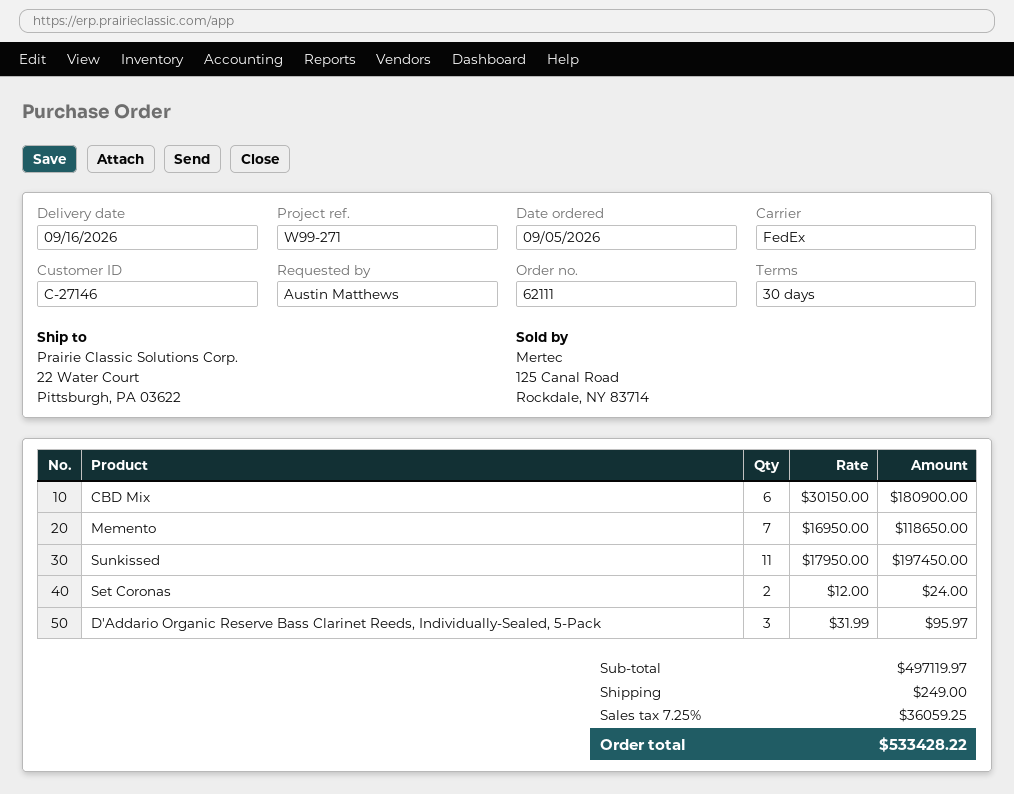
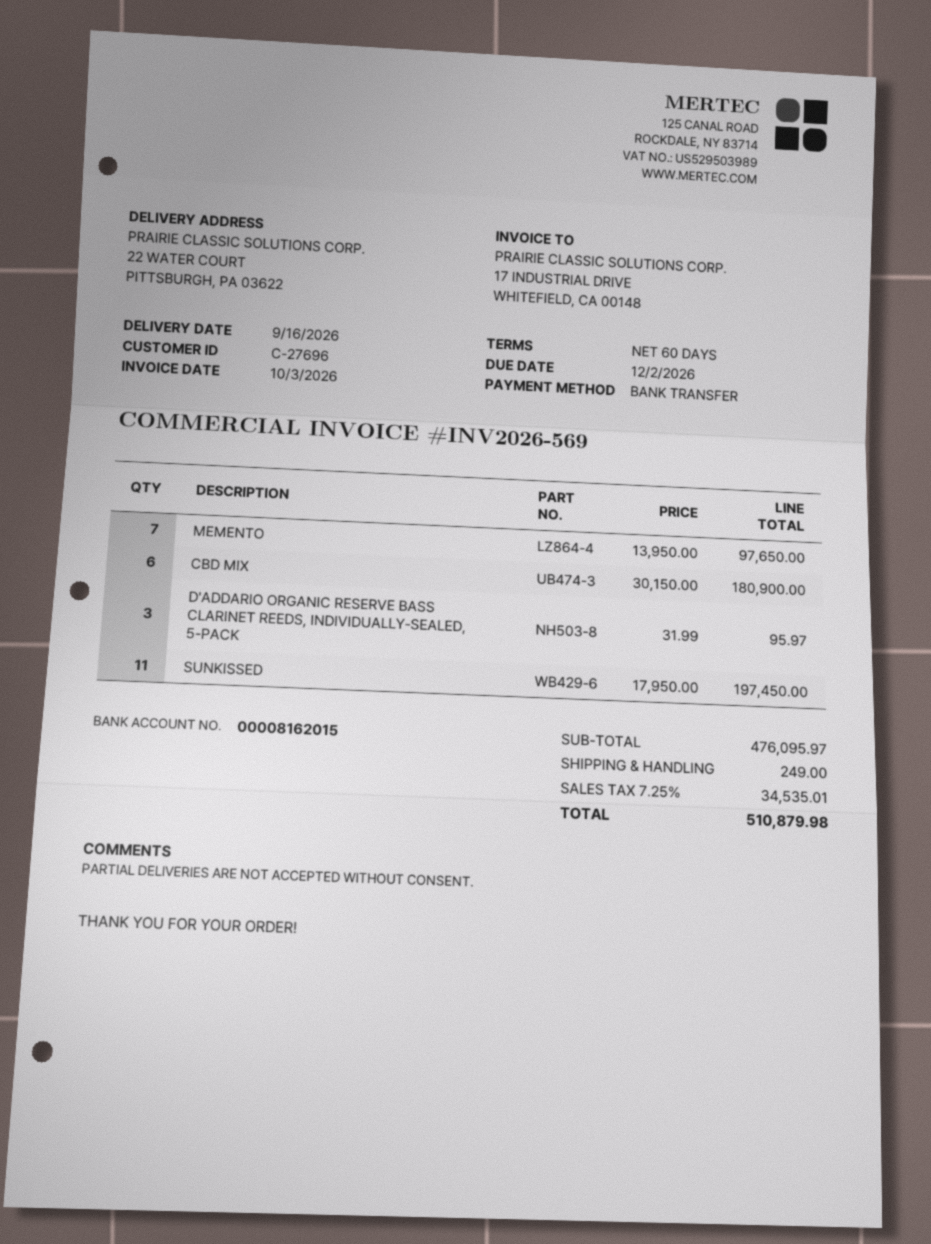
payment terms: 30 days -> 60 days
customer number: C-27146 -> C-27696
Memento: 7 x 16950.00 = 118650.00 -> 7 x 13950.00 = 97650.00
Set Coronas: 2 x 12.00 = 24.00 -> none
subtotal: 497119.97 -> 476095.97
tax: 7.25% = 36059.25 -> 7.25% = 34535.01
total: 533428.22 -> 510879.98

